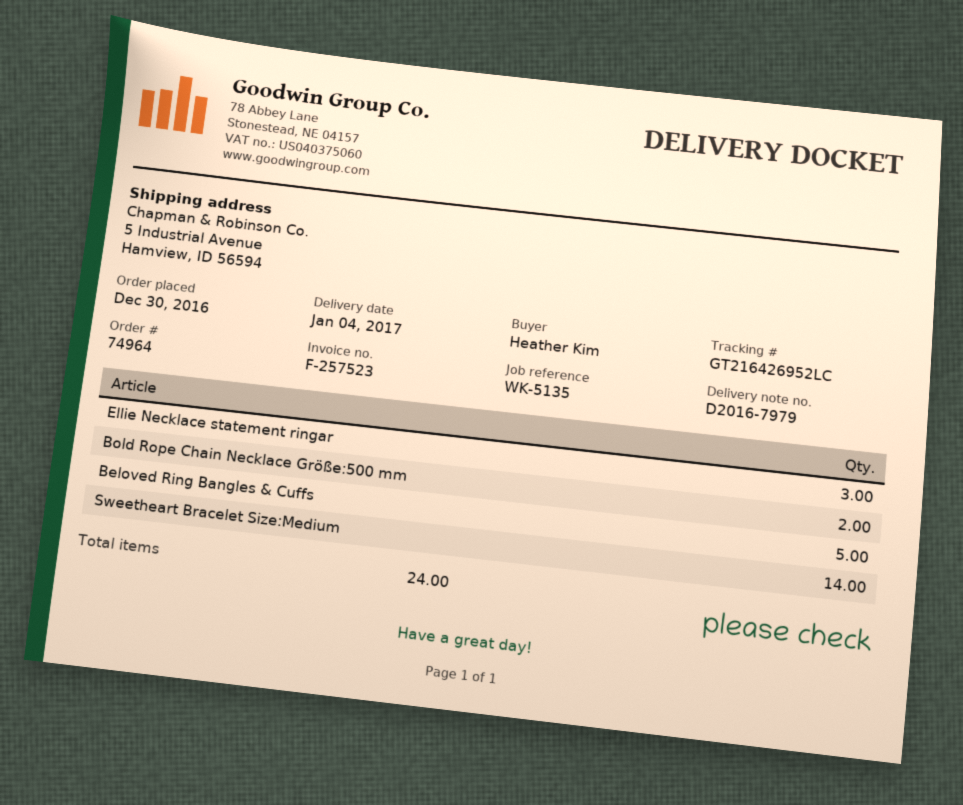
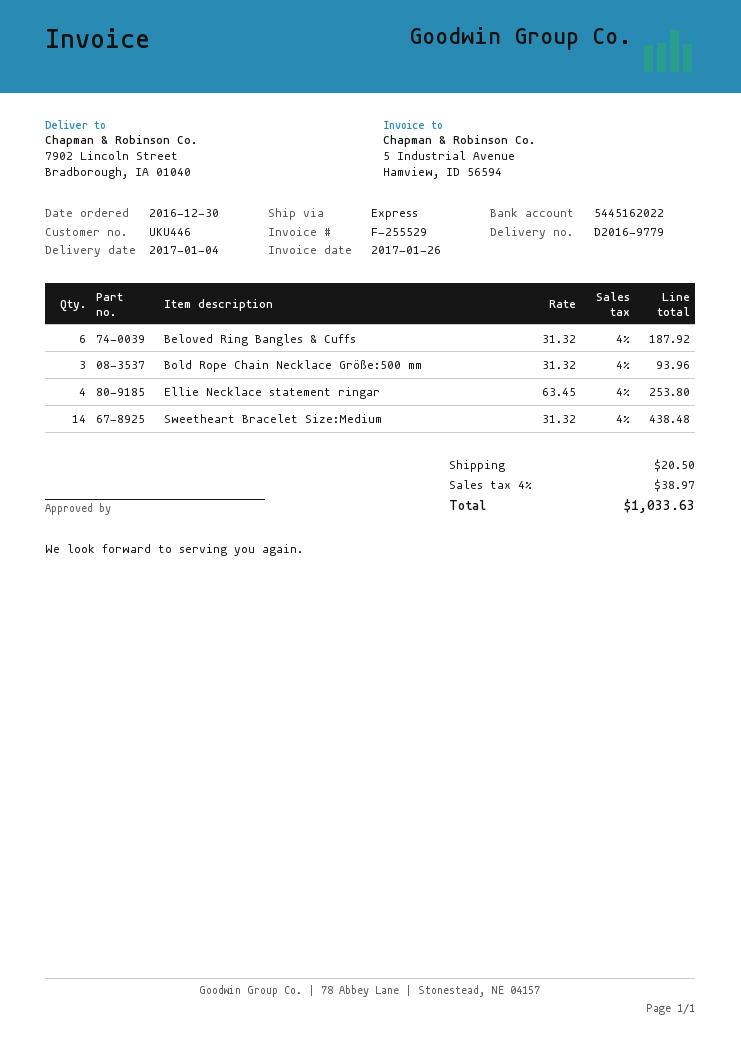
delivery note number: D2016-7979 -> D2016-9779
invoice number: F-257523 -> F-255529
ship to: 5 Industrial Avenue, Hamview, ID 56594 -> 7902 Lincoln Street, Bradborough, IA 01040
Ellie Necklace statement ringar: 3 -> 4
Bold Rope Chain Necklace Größe:500 mm: 2 -> 3
Beloved Ring Bangles & Cuffs: 5 -> 6

